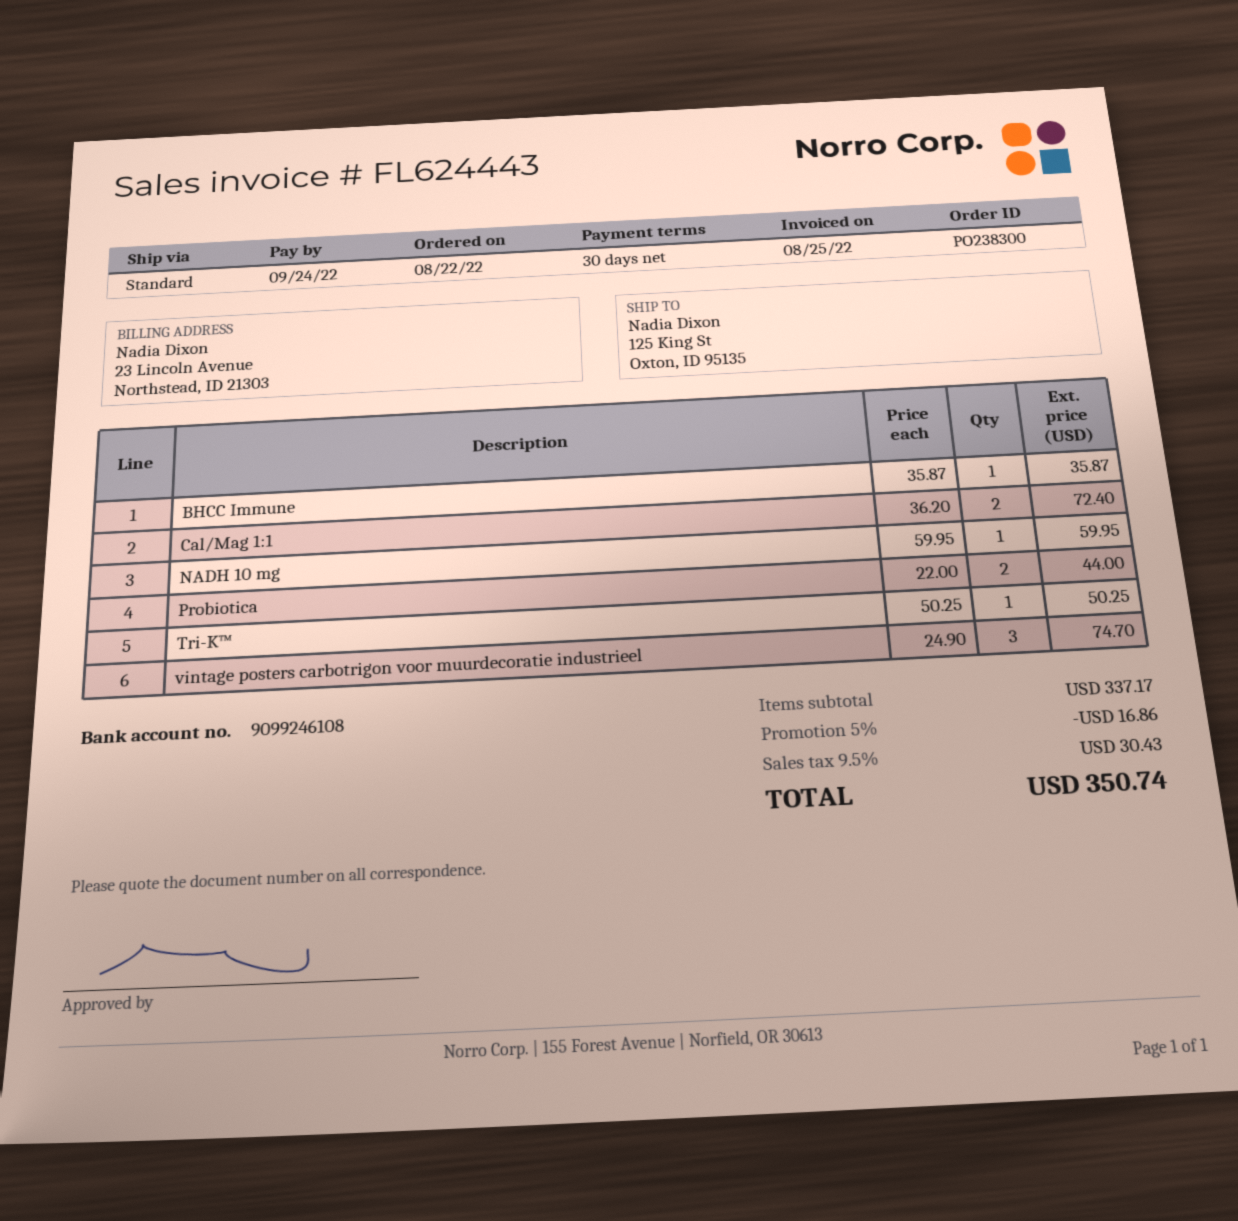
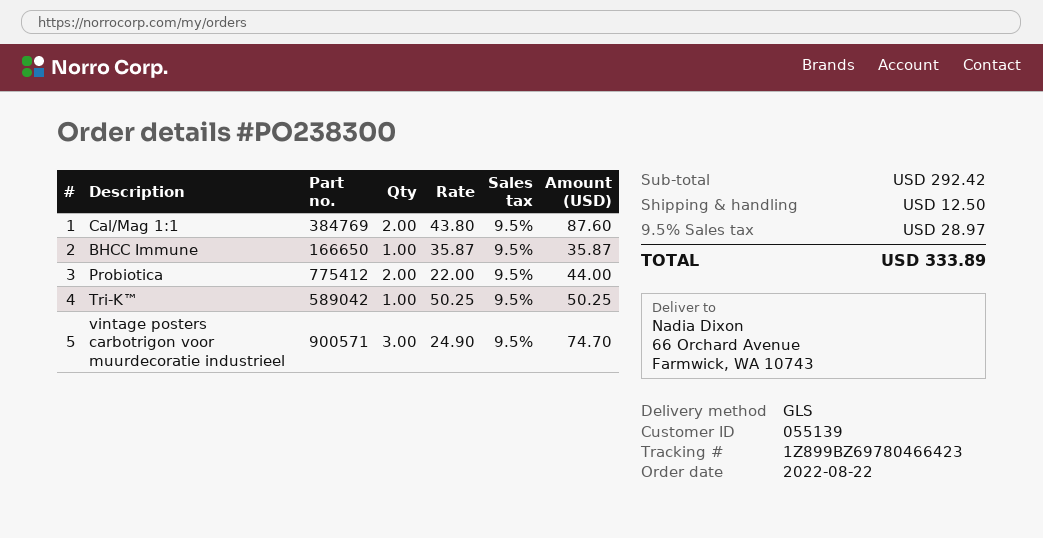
shipping method: standard -> GLS
ship to: 125 King St, Oxton, ID 95135 -> 66 Orchard Avenue, Farmwick, WA 10743
Cal/Mag 1:1: 2 x 36.20 = 72.40 -> 2 x 43.80 = 87.60
NADH 10 mg: 1 x 59.95 = 59.95 -> none
subtotal: 337.17 -> 292.42
discount: 5% = 16.86 -> none
shipping: none -> 12.50
tax: 9.5% = 30.43 -> 9.5% = 28.97
total: 350.74 -> 333.89

